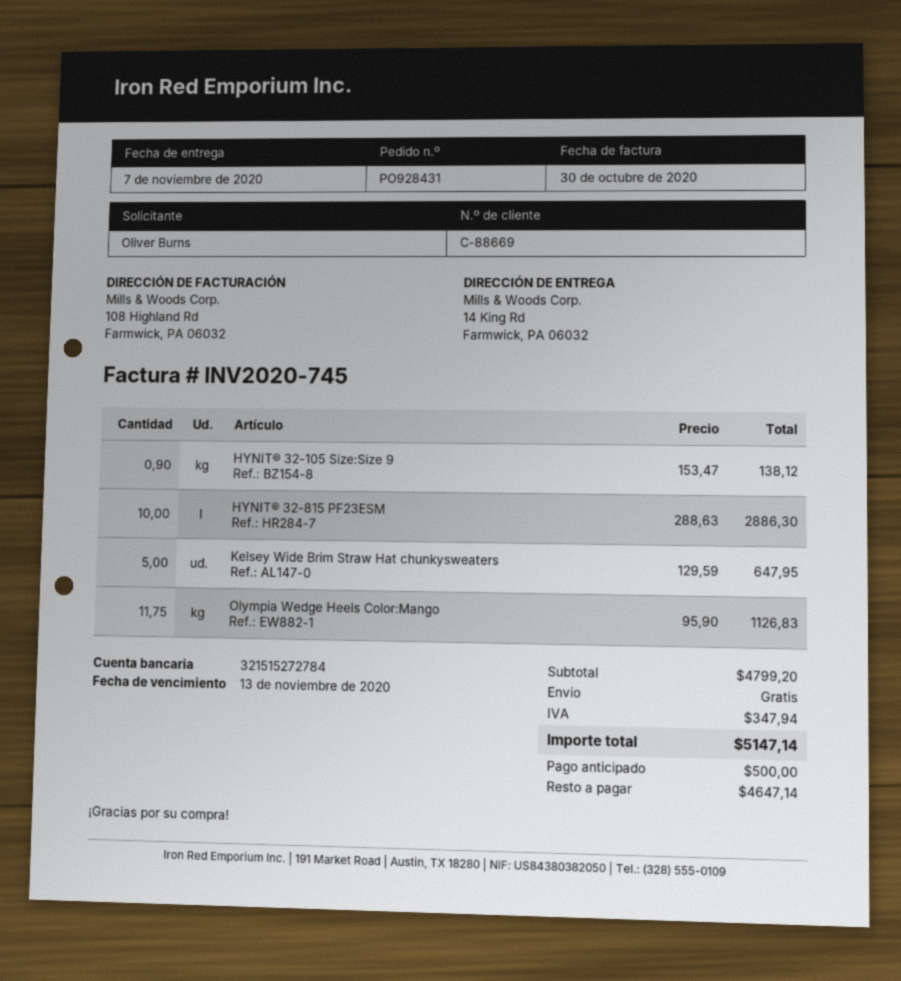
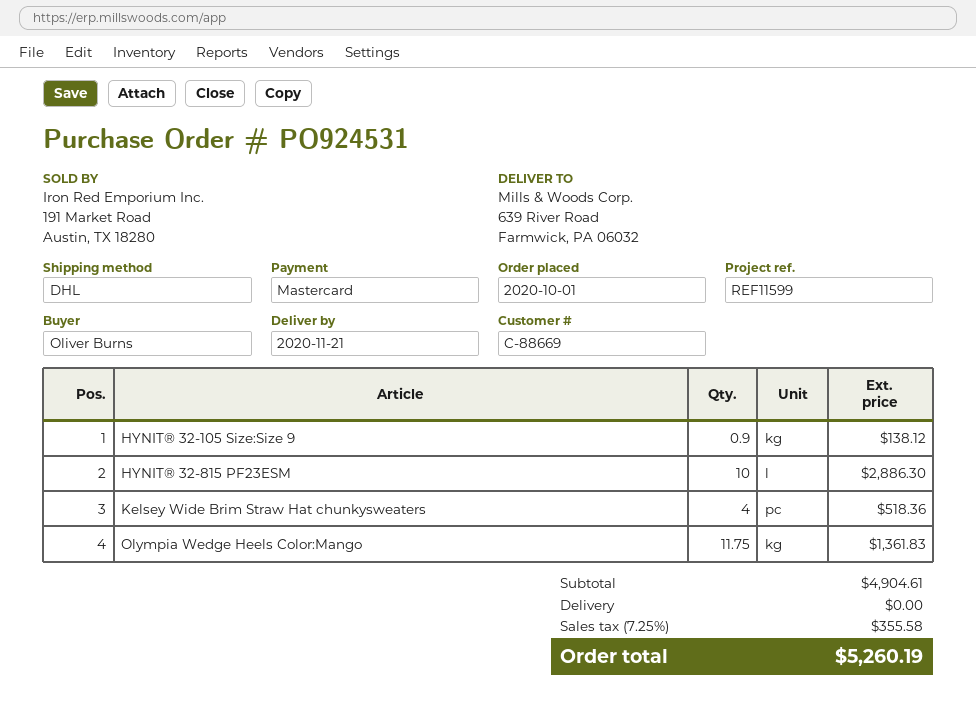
order number: PO928431 -> PO924531
delivery date: 2020-11-07 -> 2020-11-21
ship to: 14 King Rd, Farmwick, PA 06032 -> 639 River Road, Farmwick, PA 06032
Kelsey Wide Brim Straw Hat chunkysweaters: 5 for 647.95 -> 4 for 518.36
Olympia Wedge Heels Color:Mango: 11.75 for 1126.83 -> 11.75 for 1361.83
subtotal: 4799.20 -> 4904.61
tax: 347.94 -> 355.58
total: 5147.14 -> 5260.19

